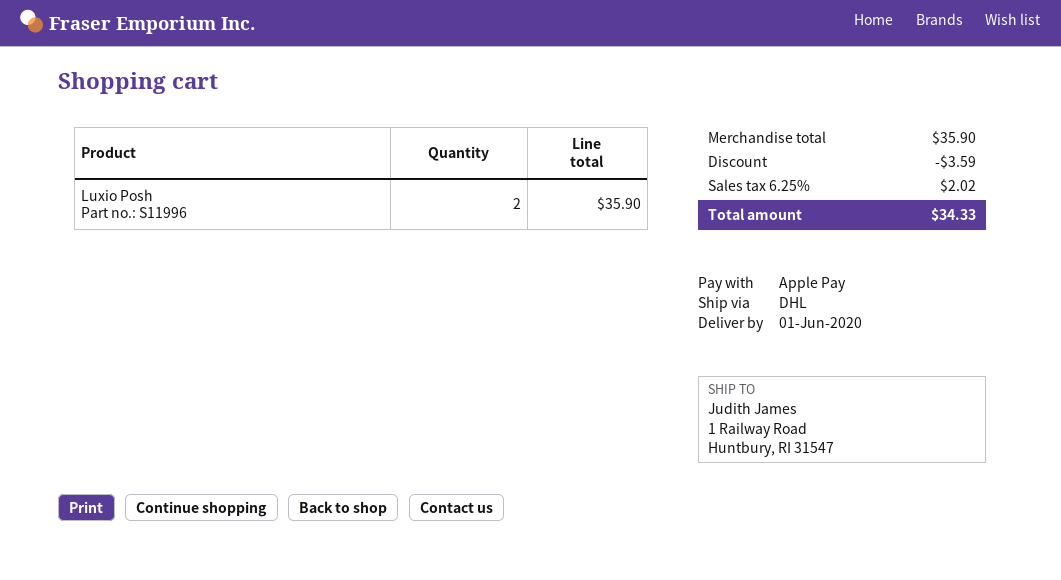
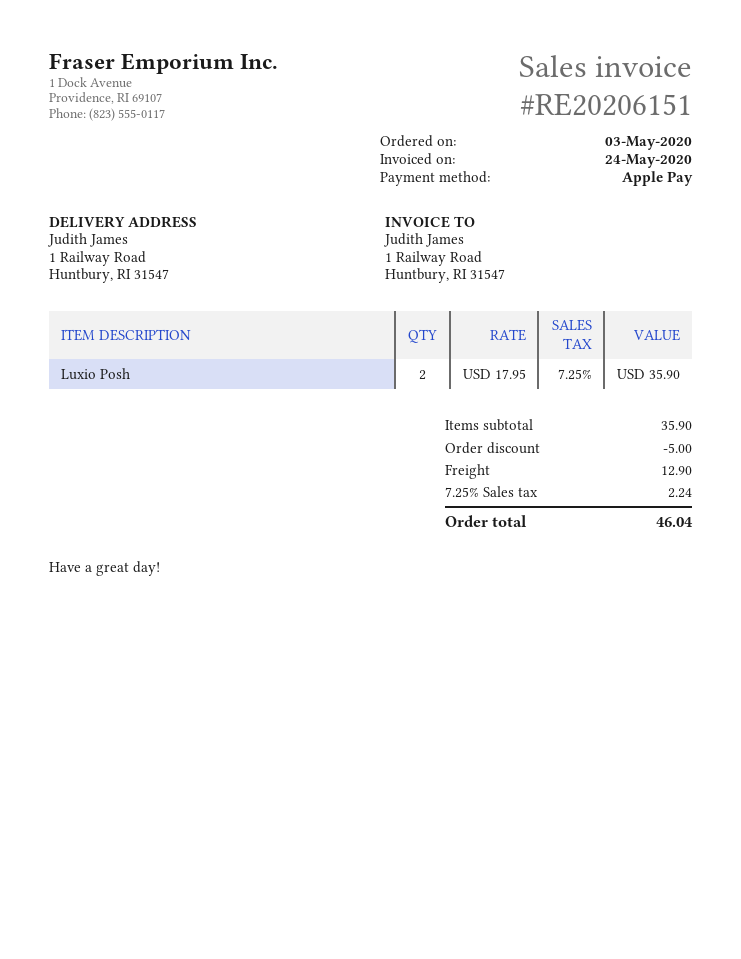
discount: 3.59 -> 5.00
shipping: none -> 12.90
tax: 6.25% = 2.02 -> 7.25% = 2.24
total: 34.33 -> 46.04

